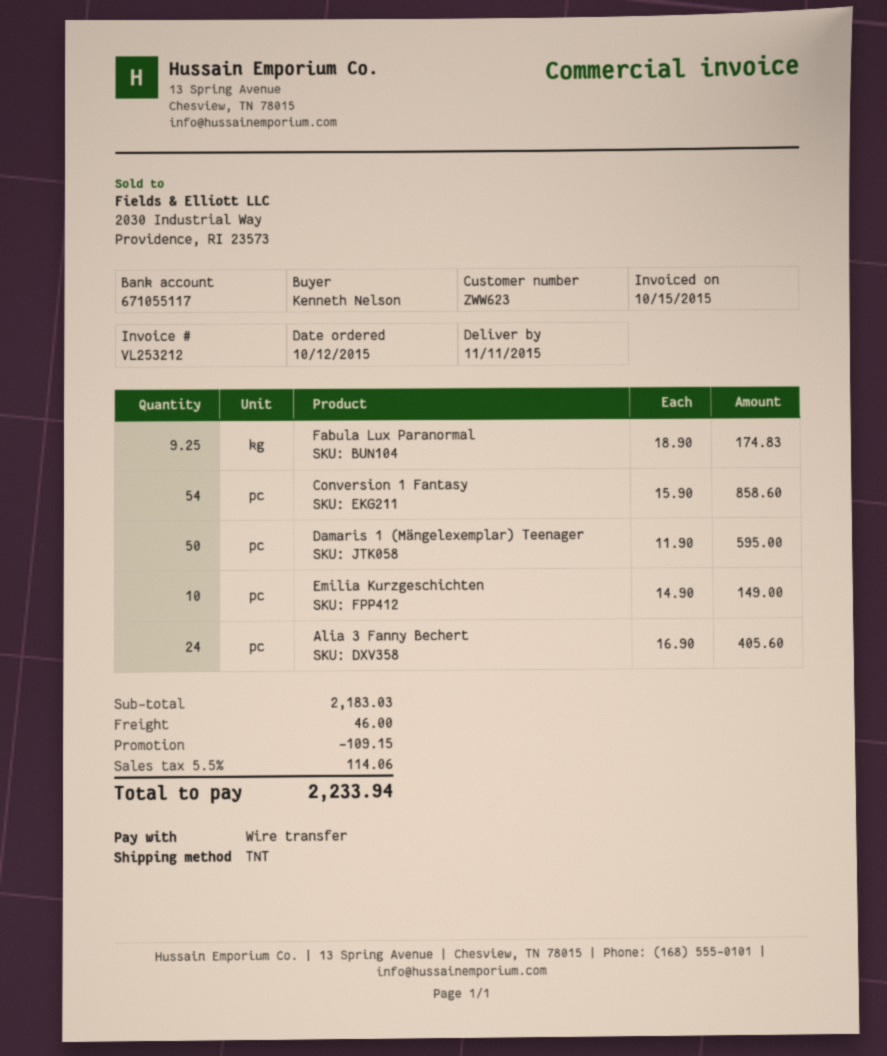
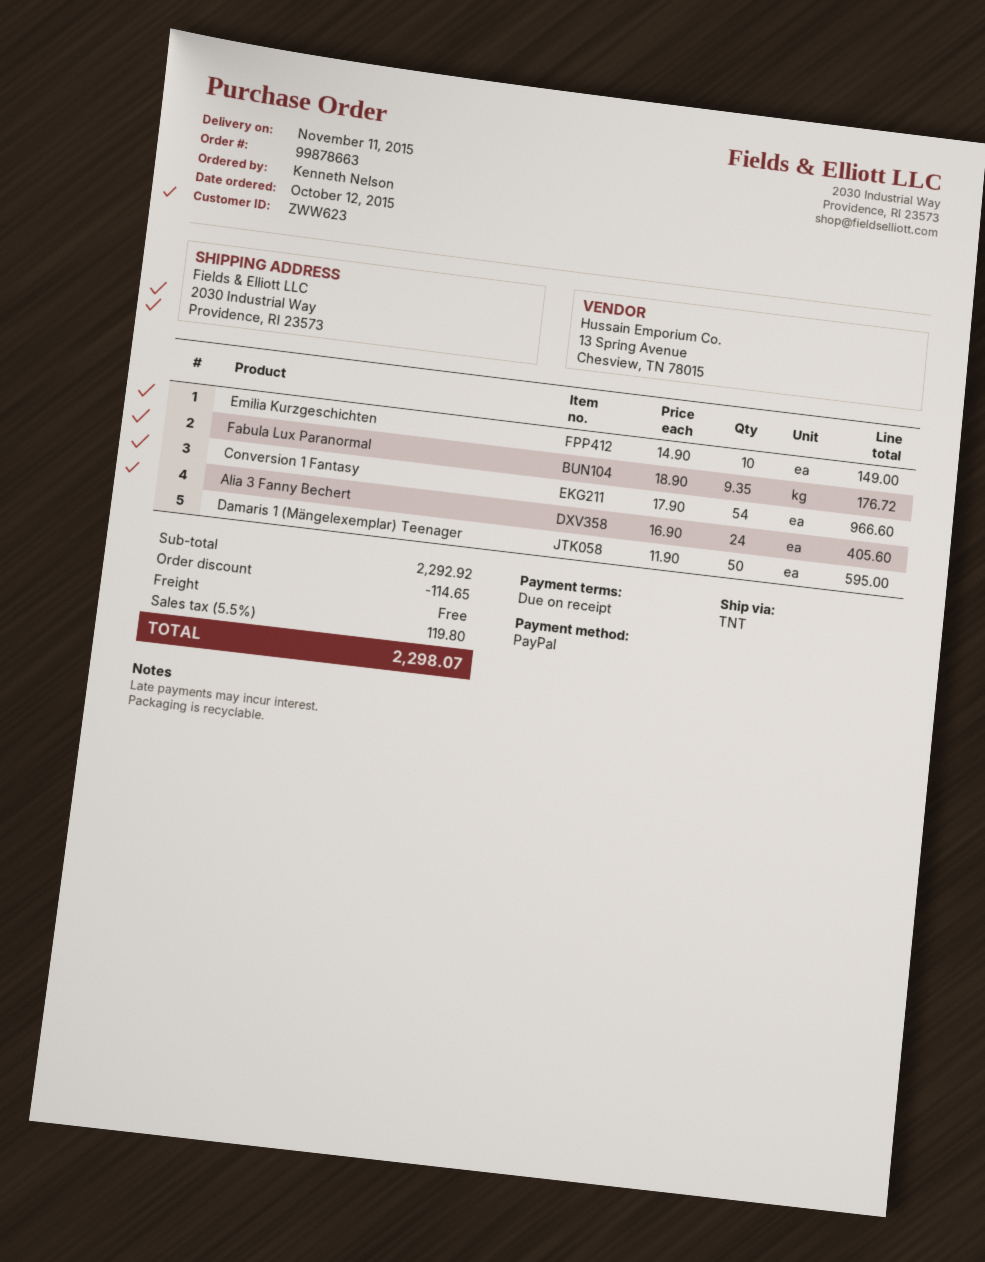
payment method: bank transfer -> PayPal
Fabula Lux Paranormal: 9.25 x 18.90 = 174.83 -> 9.35 x 18.90 = 176.72
Conversion 1 Fantasy: 54 x 15.90 = 858.60 -> 54 x 17.90 = 966.60
subtotal: 2183.03 -> 2292.92
discount: 109.15 -> 114.65
shipping: 46.00 -> 0.00
tax: 5.5% = 114.06 -> 5.5% = 119.80
total: 2233.94 -> 2298.07

